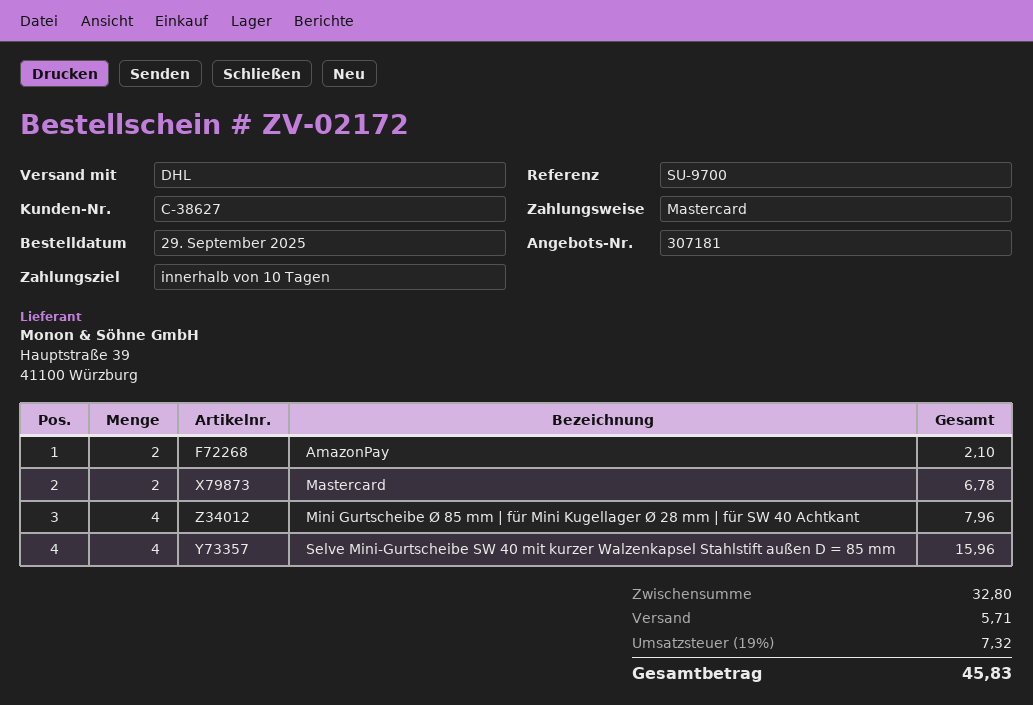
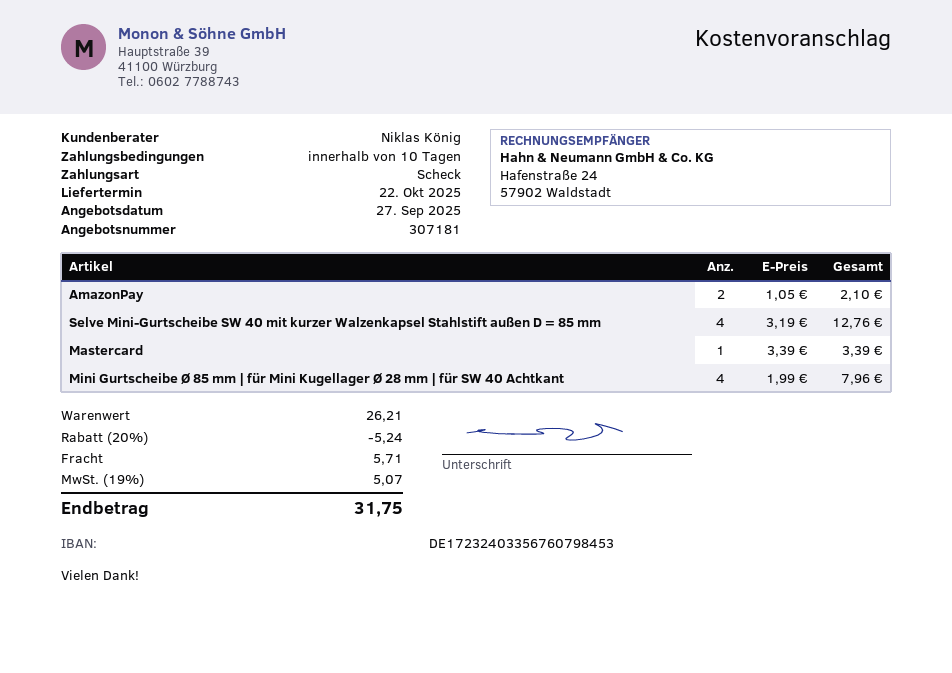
payment method: Mastercard -> cheque
Mastercard: 2 for 6.78 -> 1 for 3.39
Selve Mini-Gurtscheibe SW 40 mit kurzer Walzenkapsel Stahlstift außen D = 85 mm: 4 for 15.96 -> 4 for 12.76
subtotal: 32.80 -> 26.21
discount: none -> 20% = 5.24
tax: 19% = 7.32 -> 19% = 5.07
total: 45.83 -> 31.75

